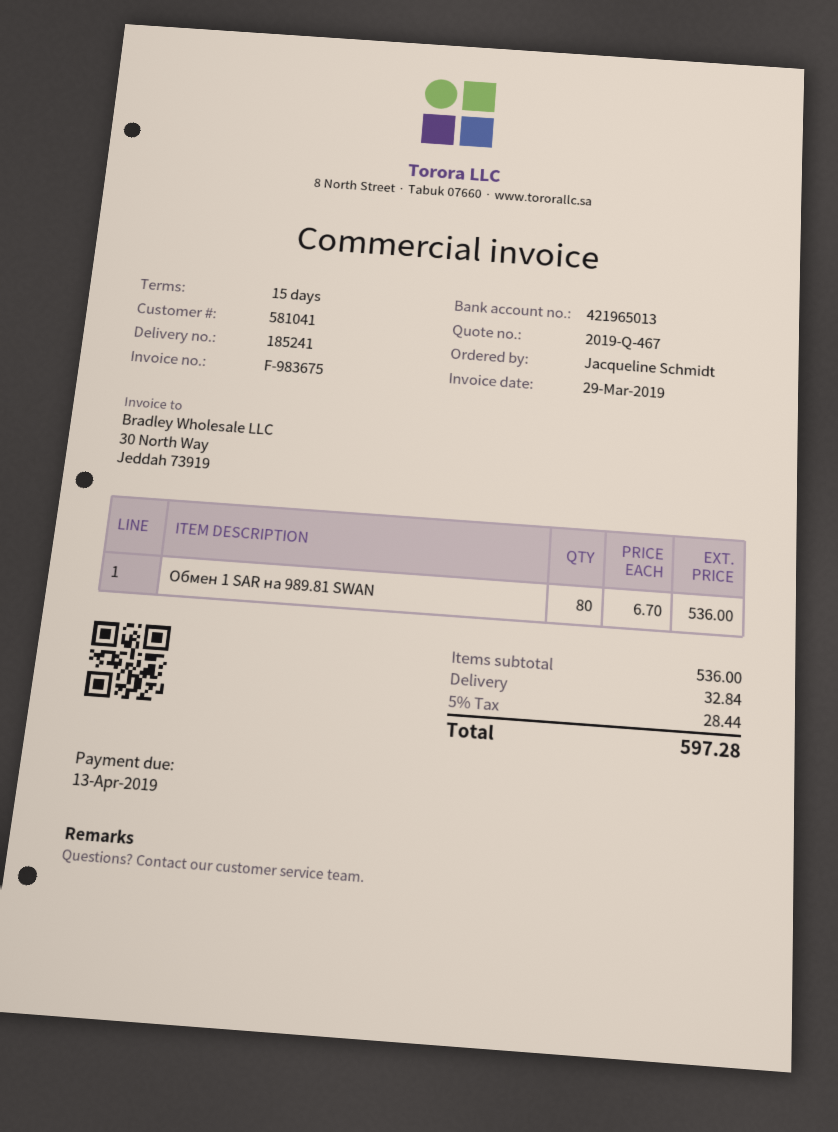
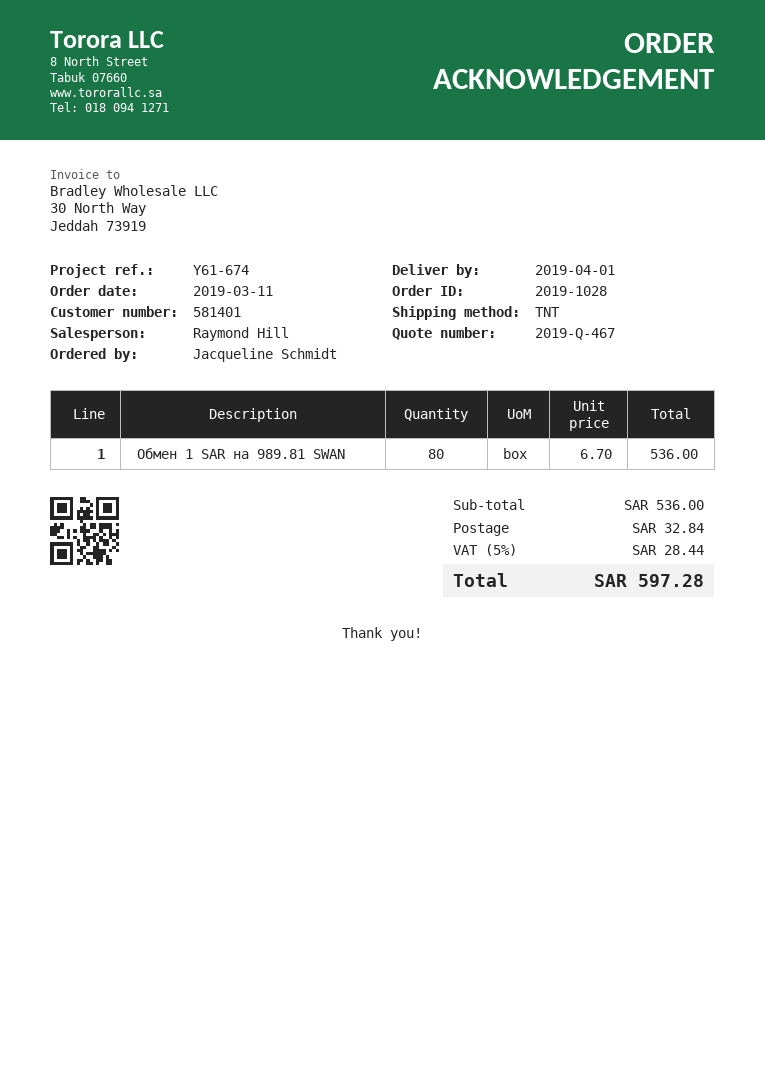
customer number: 581041 -> 581401

